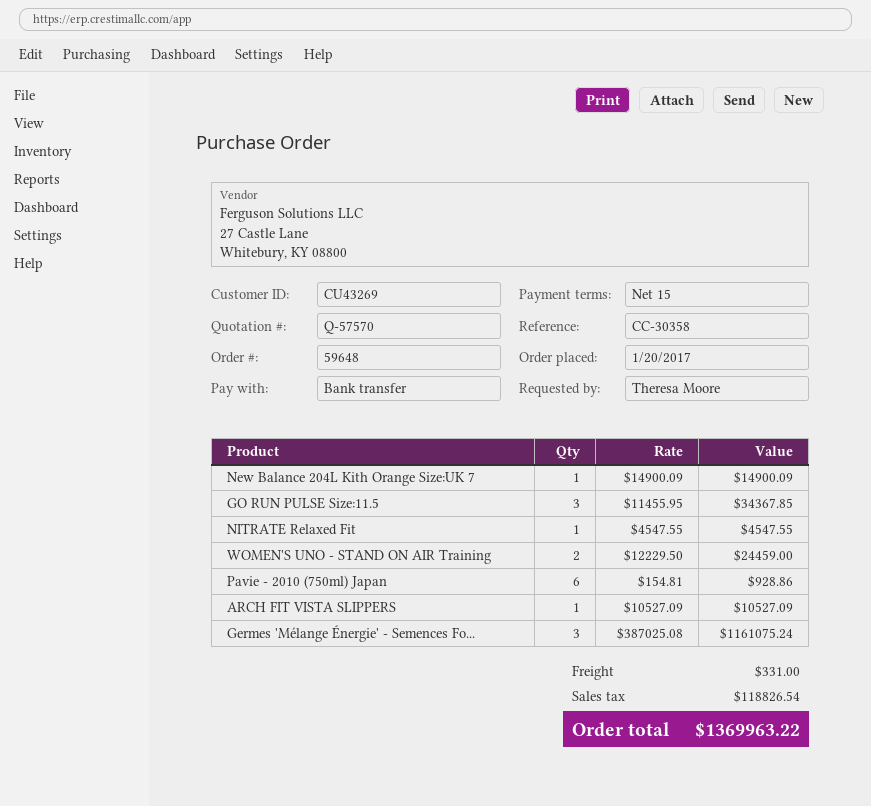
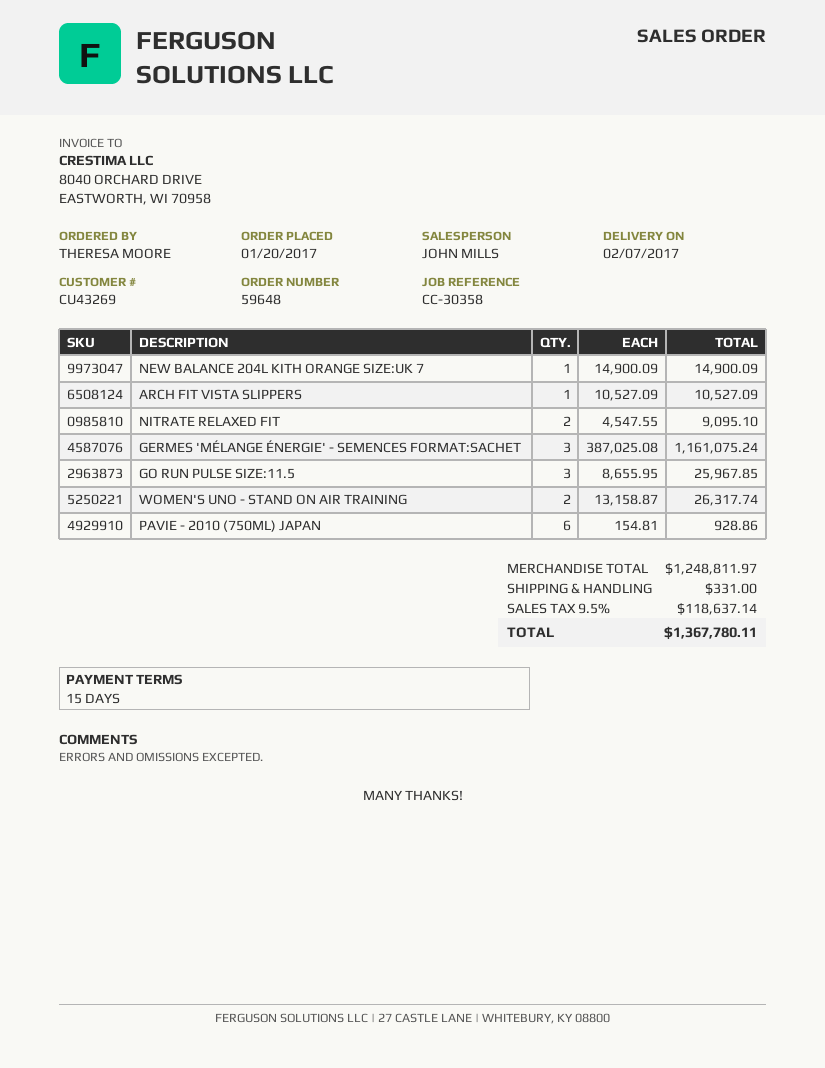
GO RUN PULSE Size:11.5: 3 x 11455.95 = 34367.85 -> 3 x 8655.95 = 25967.85
NITRATE Relaxed Fit: 1 x 4547.55 = 4547.55 -> 2 x 4547.55 = 9095.10
WOMEN'S UNO - STAND ON AIR Training: 2 x 12229.50 = 24459.00 -> 2 x 13158.87 = 26317.74
tax: 118826.54 -> 118637.14
total: 1369963.22 -> 1367780.11

